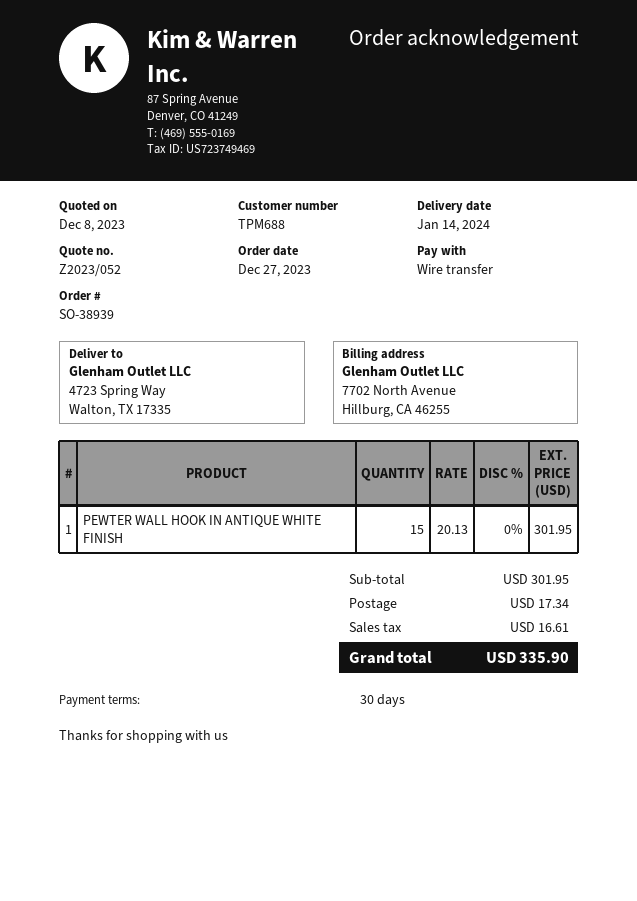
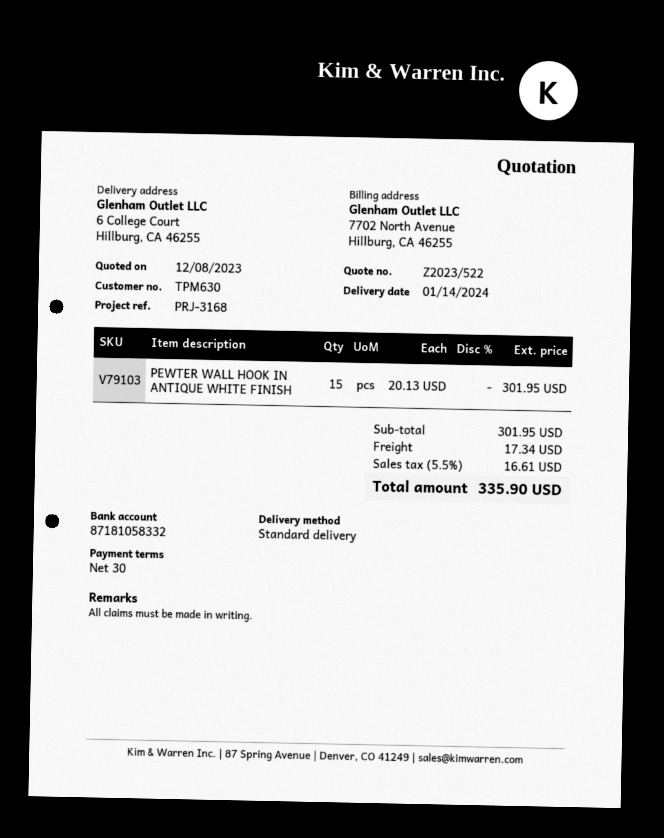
quote number: Z2023/052 -> Z2023/522
customer number: TPM688 -> TPM630
ship to: 4723 Spring Way, Walton, TX 17335 -> 6 College Court, Hillburg, CA 46255

